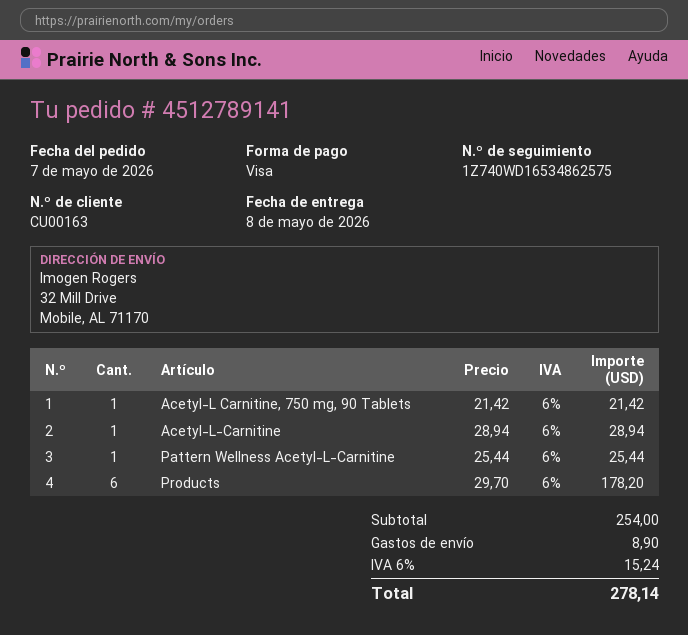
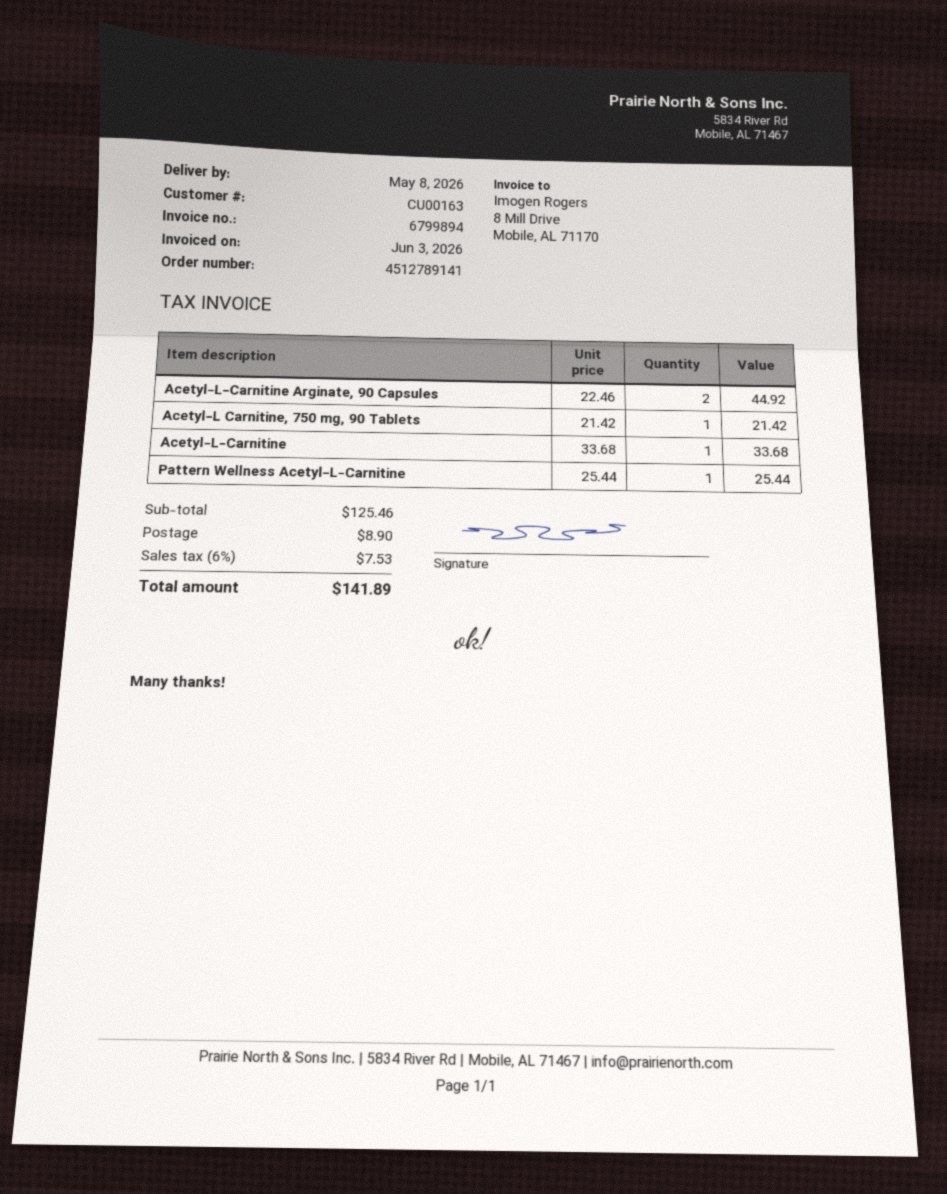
Acetyl-L-Carnitine: 1 x 28.94 = 28.94 -> 1 x 33.68 = 33.68
Products: 6 x 29.70 = 178.20 -> none
Acetyl-L-Carnitine Arginate, 90 Capsules: none -> 2 x 22.46 = 44.92
subtotal: 254.00 -> 125.46
tax: 6% = 15.24 -> 6% = 7.53
total: 278.14 -> 141.89

